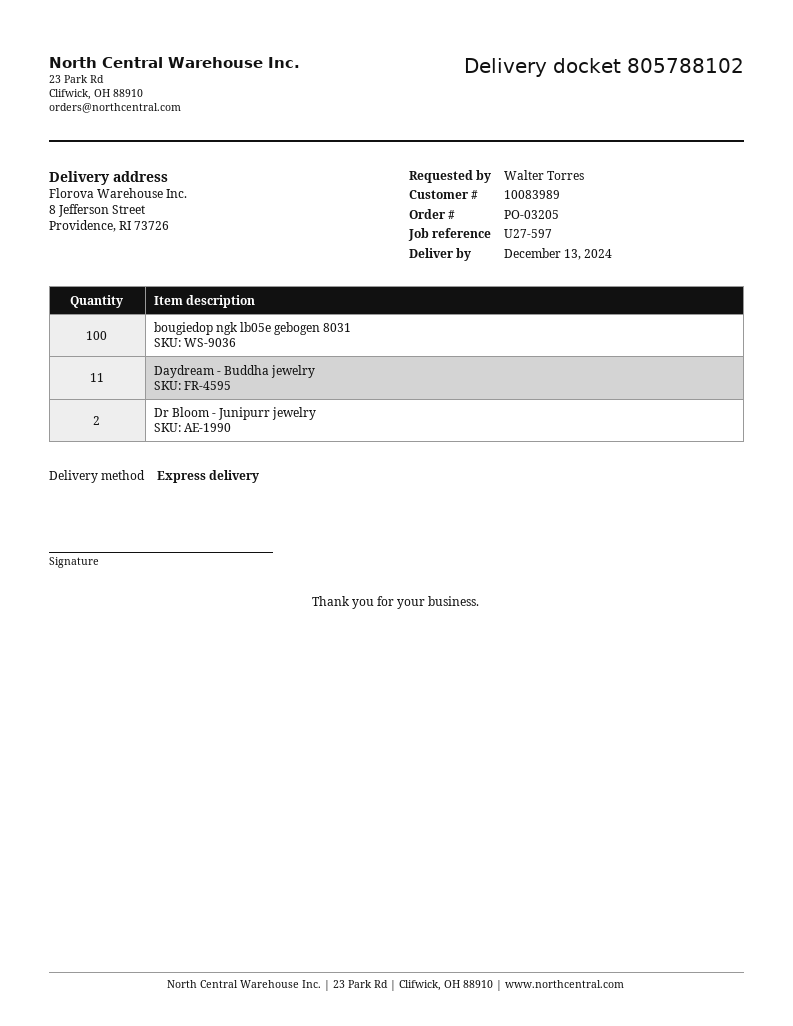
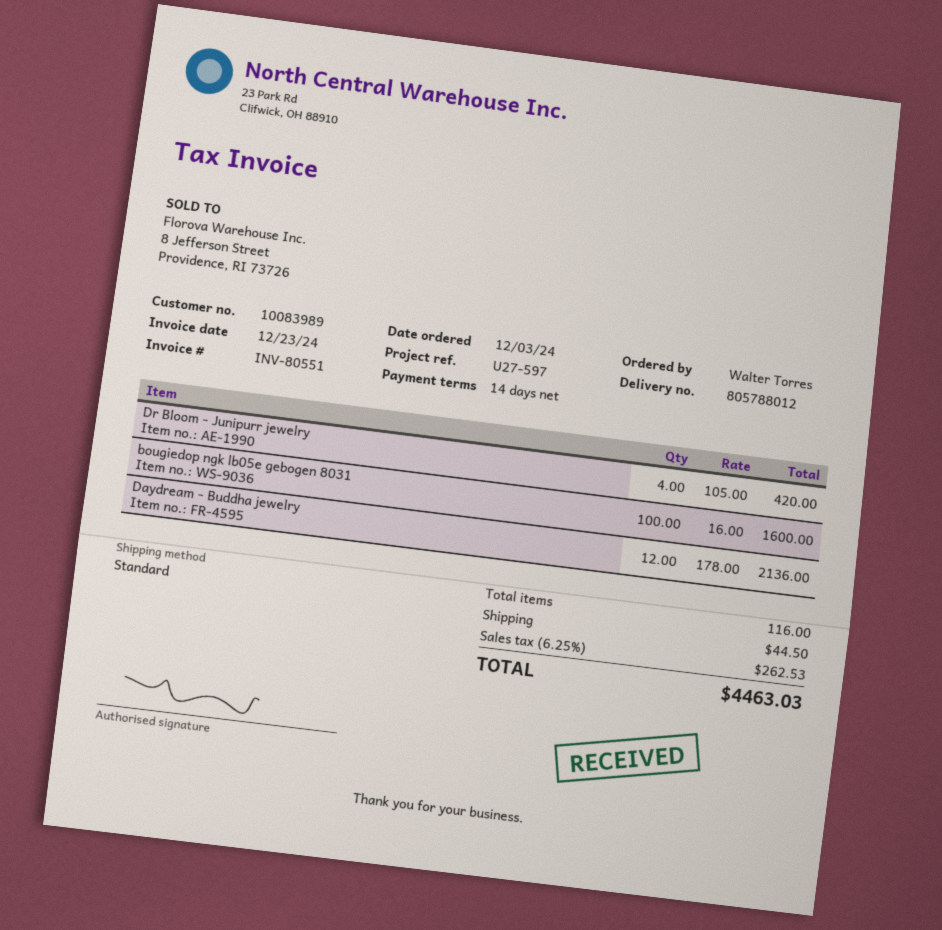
delivery note number: 805788102 -> 805788012
shipping method: express -> standard
Daydream - Buddha jewelry: 11 -> 12
Dr Bloom - Junipurr jewelry: 2 -> 4

